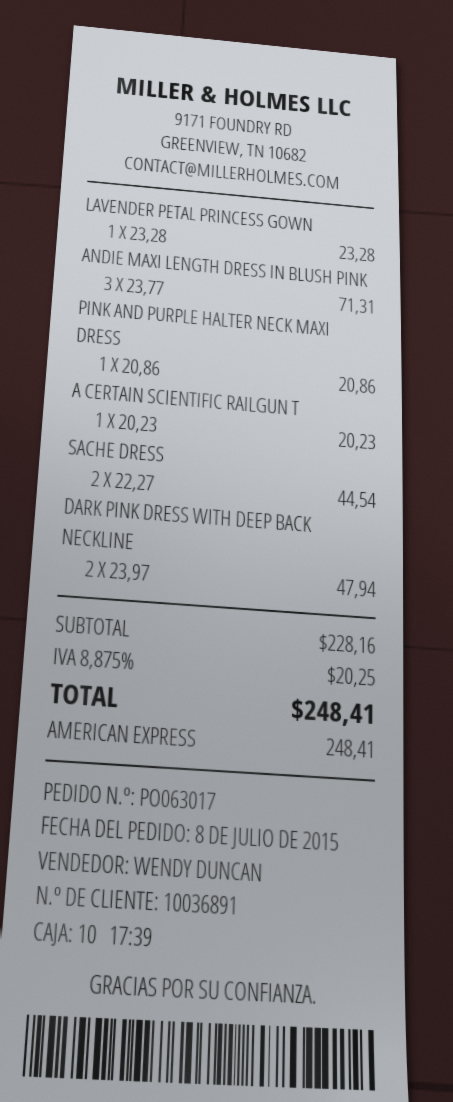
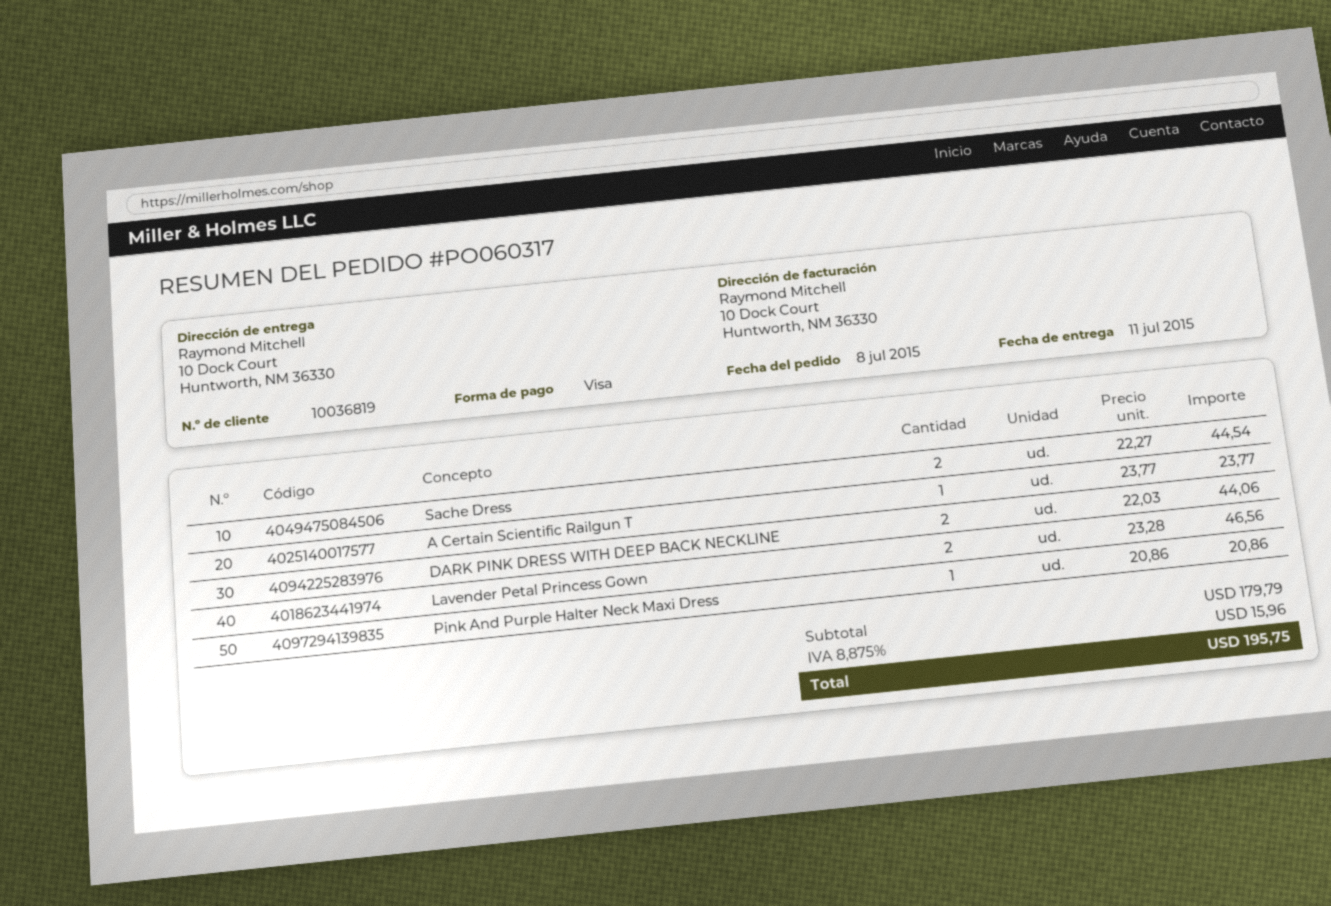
order number: PO063017 -> PO060317
customer number: 10036891 -> 10036819
payment method: American Express -> Visa
LAVENDER PETAL PRINCESS GOWN: 1 x 23.28 = 23.28 -> 2 x 23.28 = 46.56
ANDIE MAXI LENGTH DRESS IN BLUSH PINK: 3 x 23.77 = 71.31 -> none
A CERTAIN SCIENTIFIC RAILGUN T: 1 x 20.23 = 20.23 -> 1 x 23.77 = 23.77
DARK PINK DRESS WITH DEEP BACK NECKLINE: 2 x 23.97 = 47.94 -> 2 x 22.03 = 44.06
subtotal: 228.16 -> 179.79
tax: 8.875% = 20.25 -> 8.875% = 15.96
total: 248.41 -> 195.75

